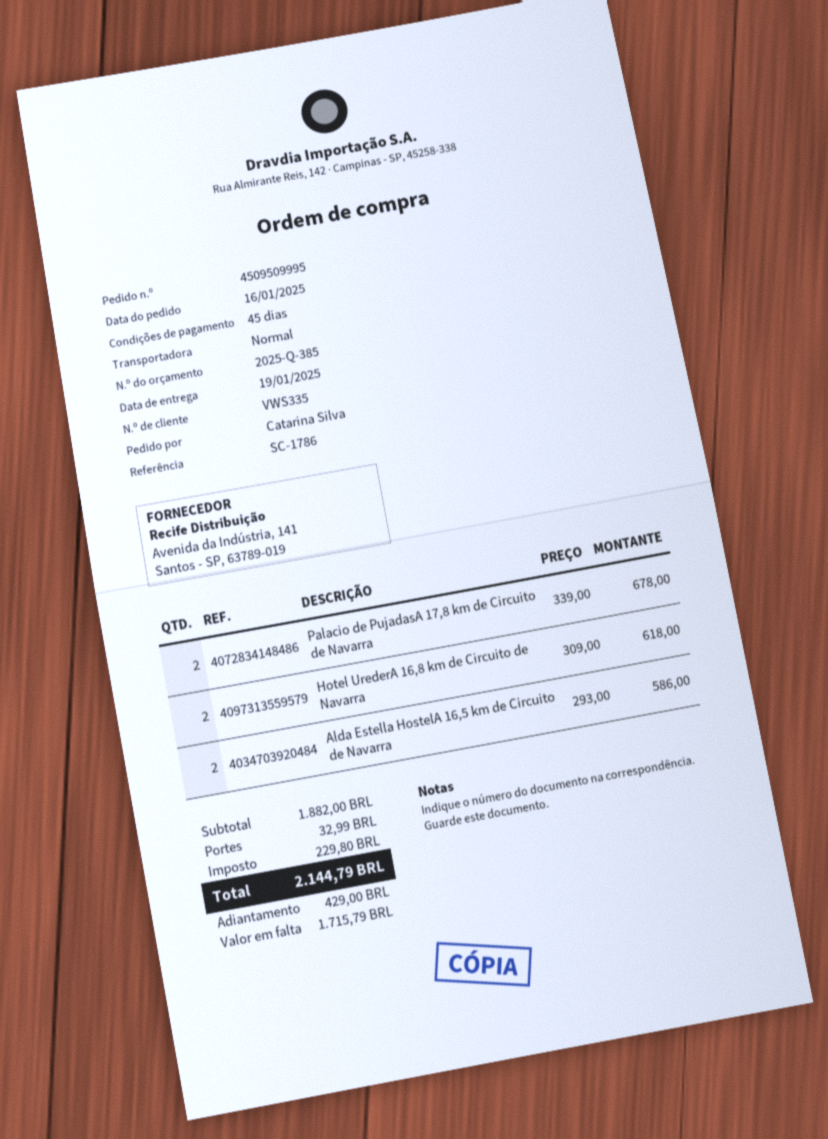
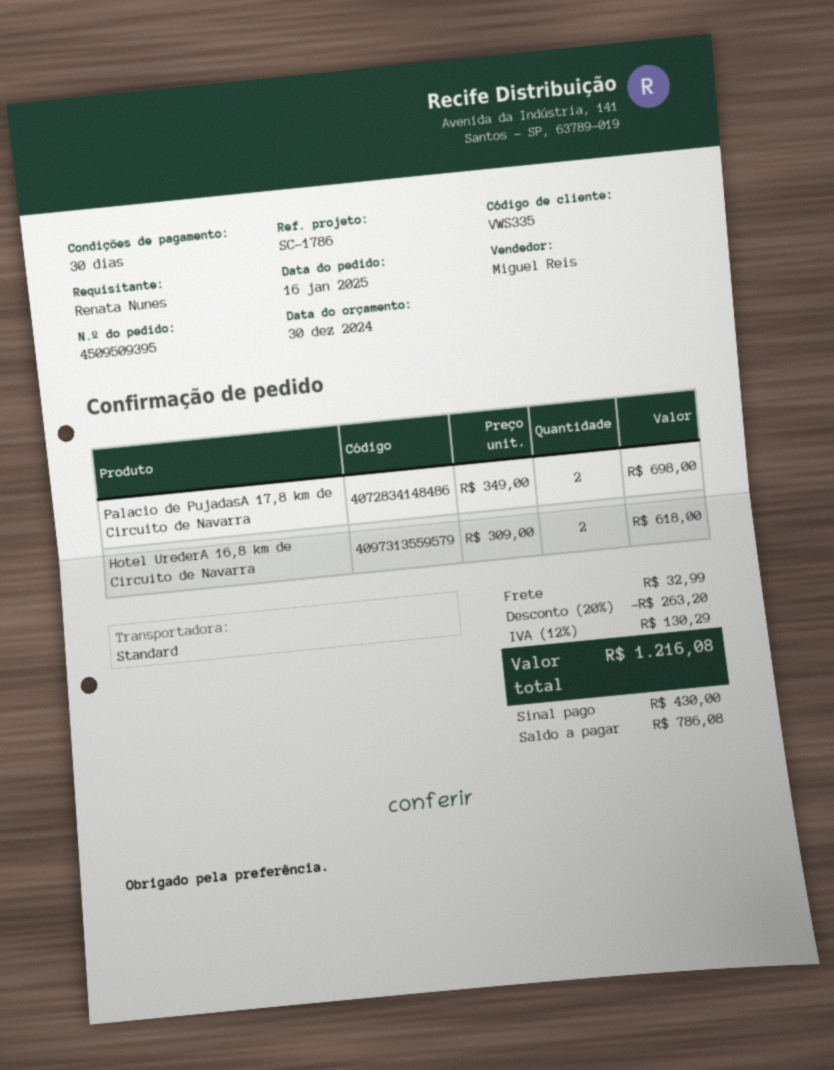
order number: 4509509995 -> 4509509395
payment terms: 45 days -> 30 days
ordered by: Catarina Silva -> Renata Nunes
Palacio de PujadasA 17,8 km de Circuito de Navarra: 2 x 339.00 = 678.00 -> 2 x 349.00 = 698.00
Alda Estella HostelA 16,5 km de Circuito de Navarra: 2 x 293.00 = 586.00 -> none
discount: none -> 20% = 263.20
tax: 229.80 -> 130.29
total: 2144.79 -> 1216.08
deposit: 429.00 -> 430.00
balance: 1715.79 -> 786.08

